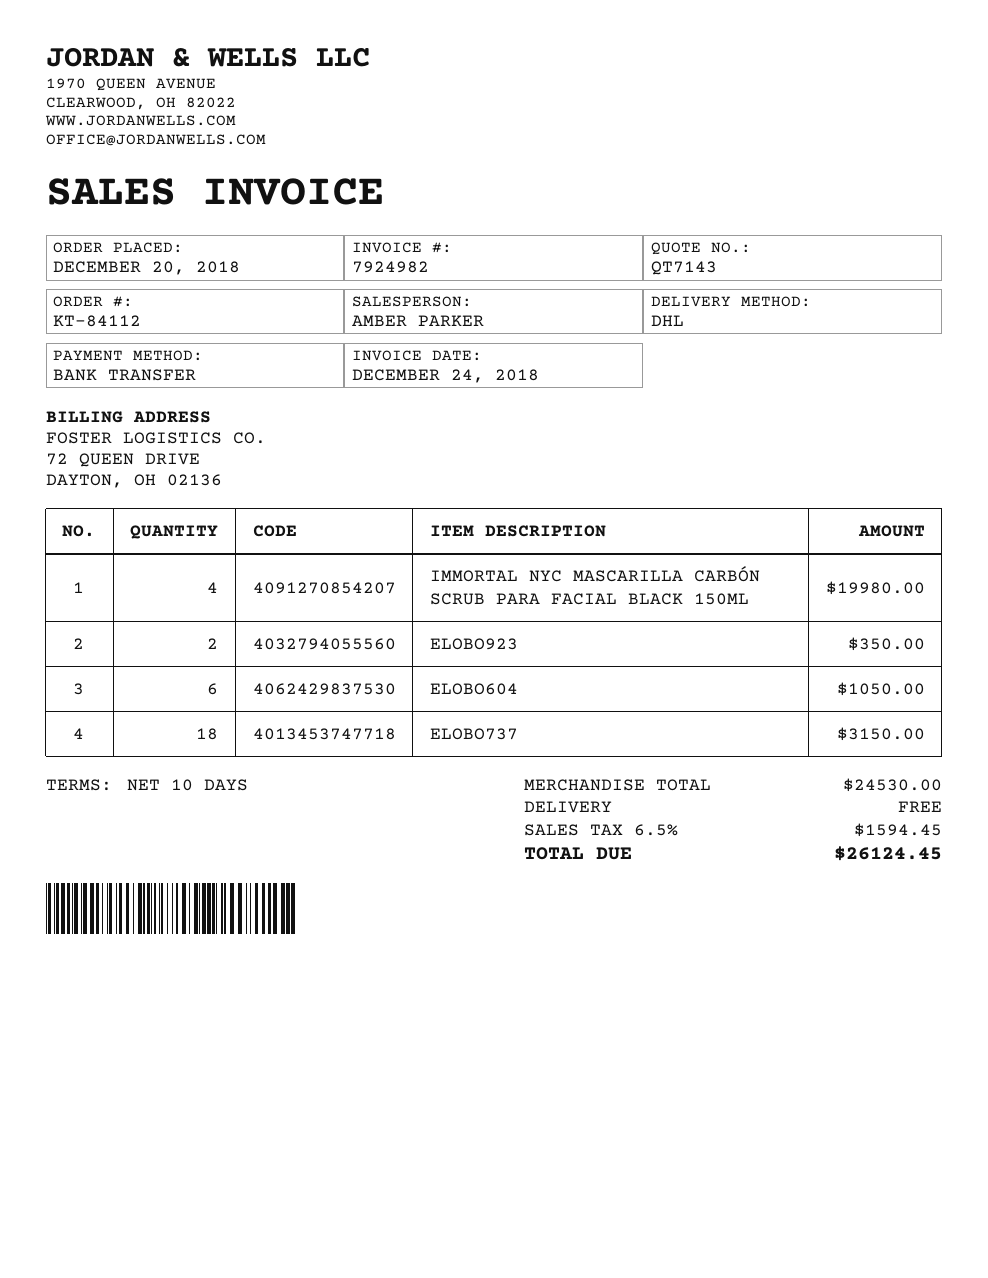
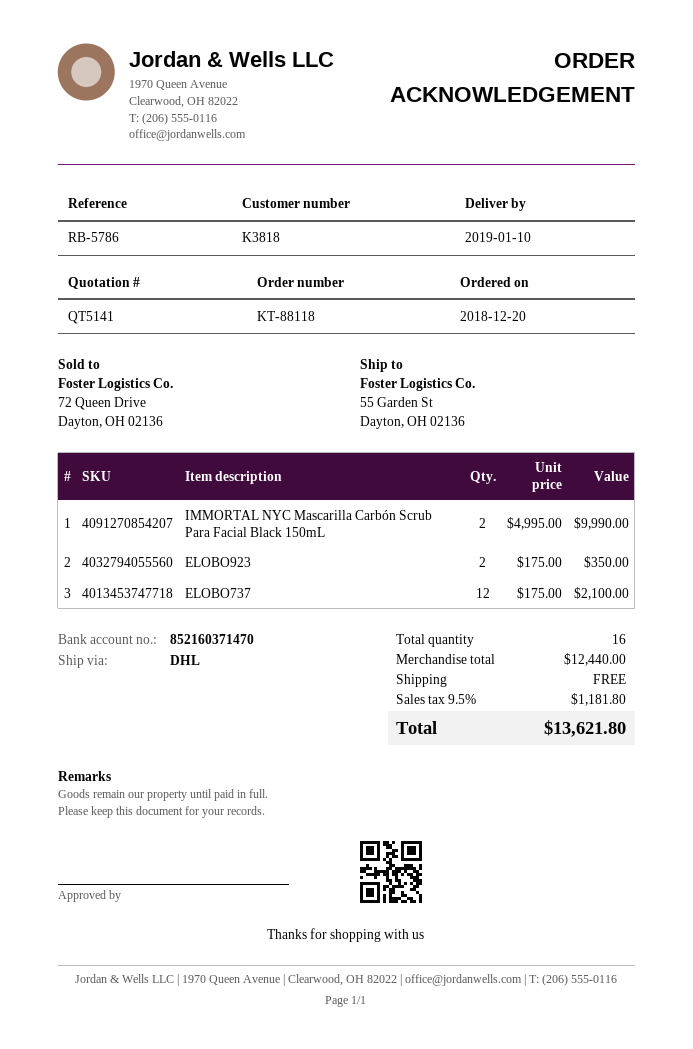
quote number: QT7143 -> QT5141
order number: KT-84112 -> KT-88118
IMMORTAL NYC MASCARILLA CARBÓN SCRUB PARA FACIAL BLACK 150ML: 4 for 19980.00 -> 2 for 9990.00
ELOBO604: 6 for 1050.00 -> none
ELOBO737: 18 for 3150.00 -> 12 for 2100.00
subtotal: 24530.00 -> 12440.00
tax: 6.5% = 1594.45 -> 9.5% = 1181.80
total: 26124.45 -> 13621.80

